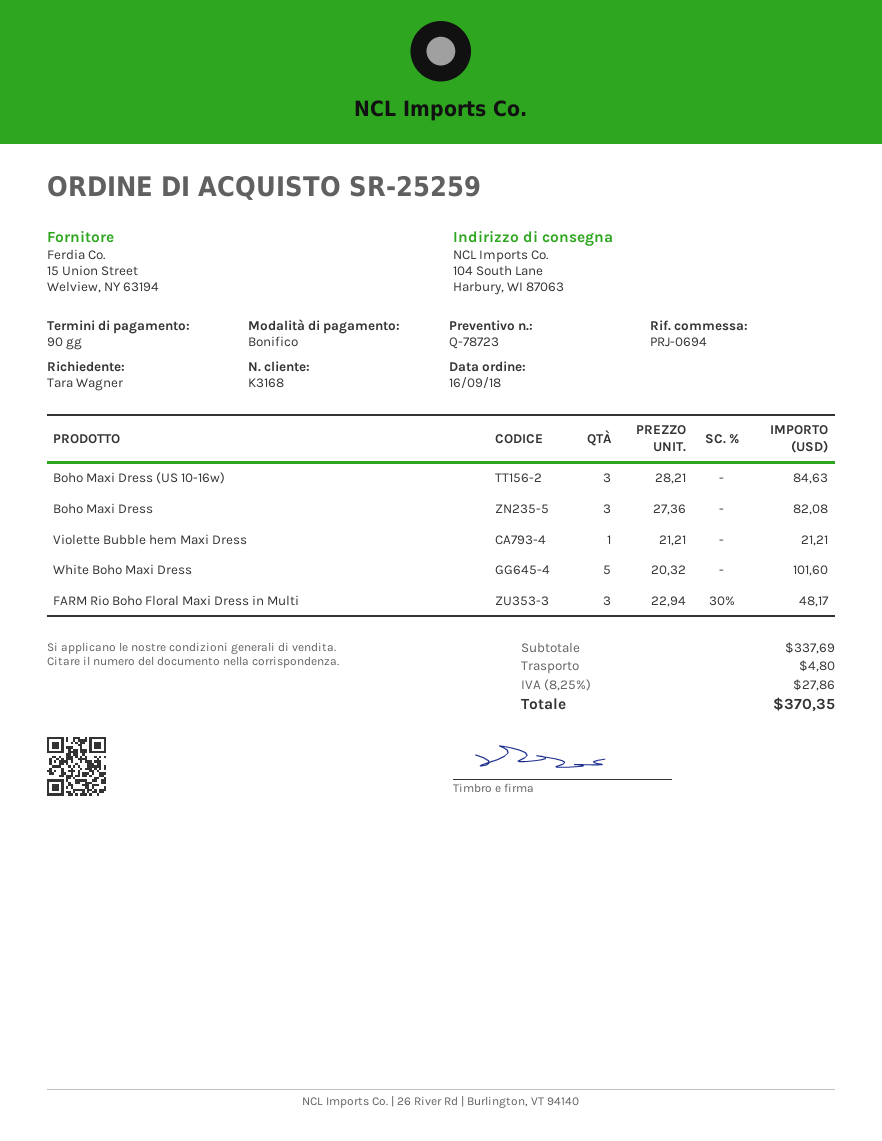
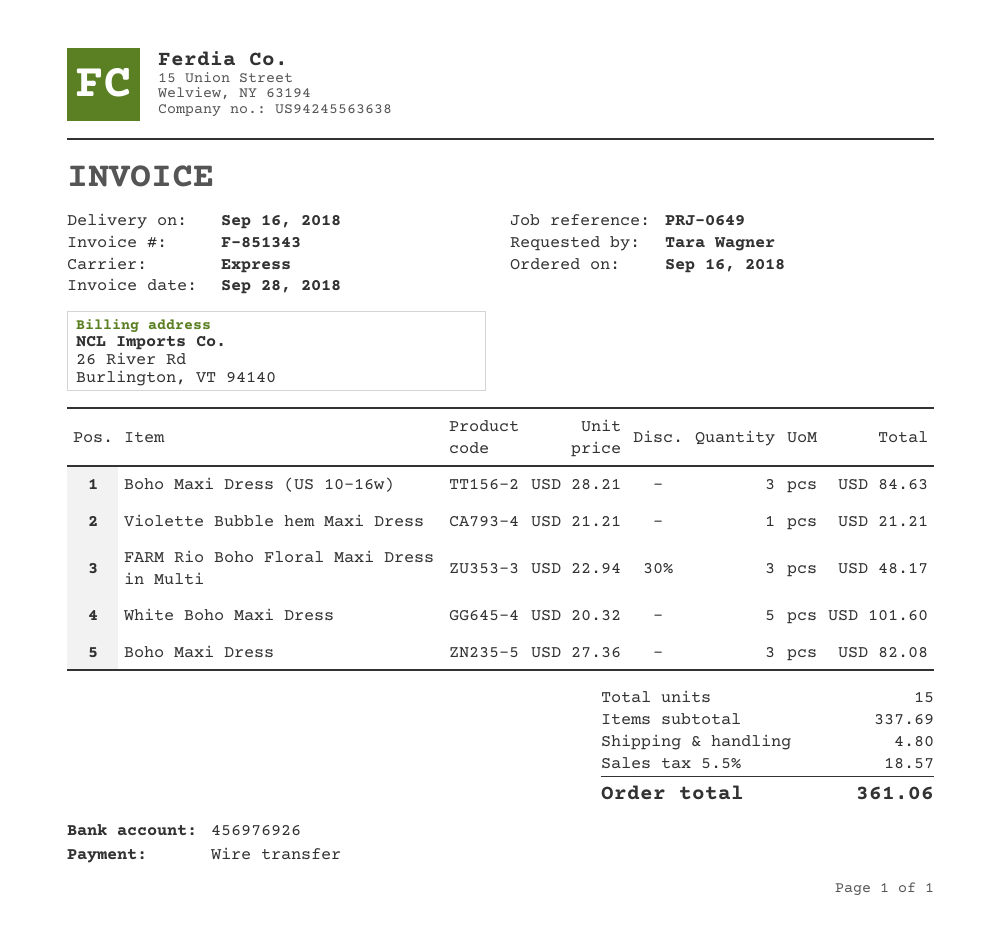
reference: PRJ-0694 -> PRJ-0649
tax: 8.25% = 27.86 -> 5.5% = 18.57
total: 370.35 -> 361.06

